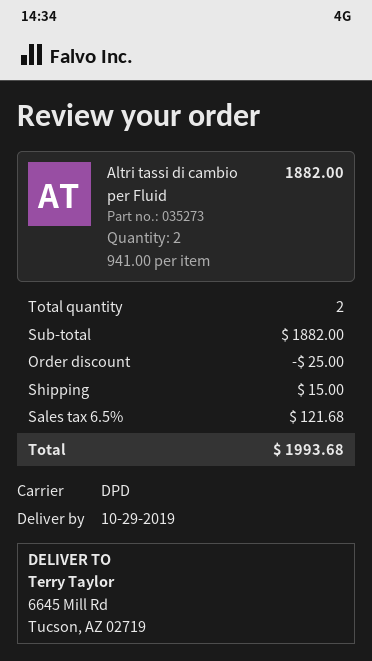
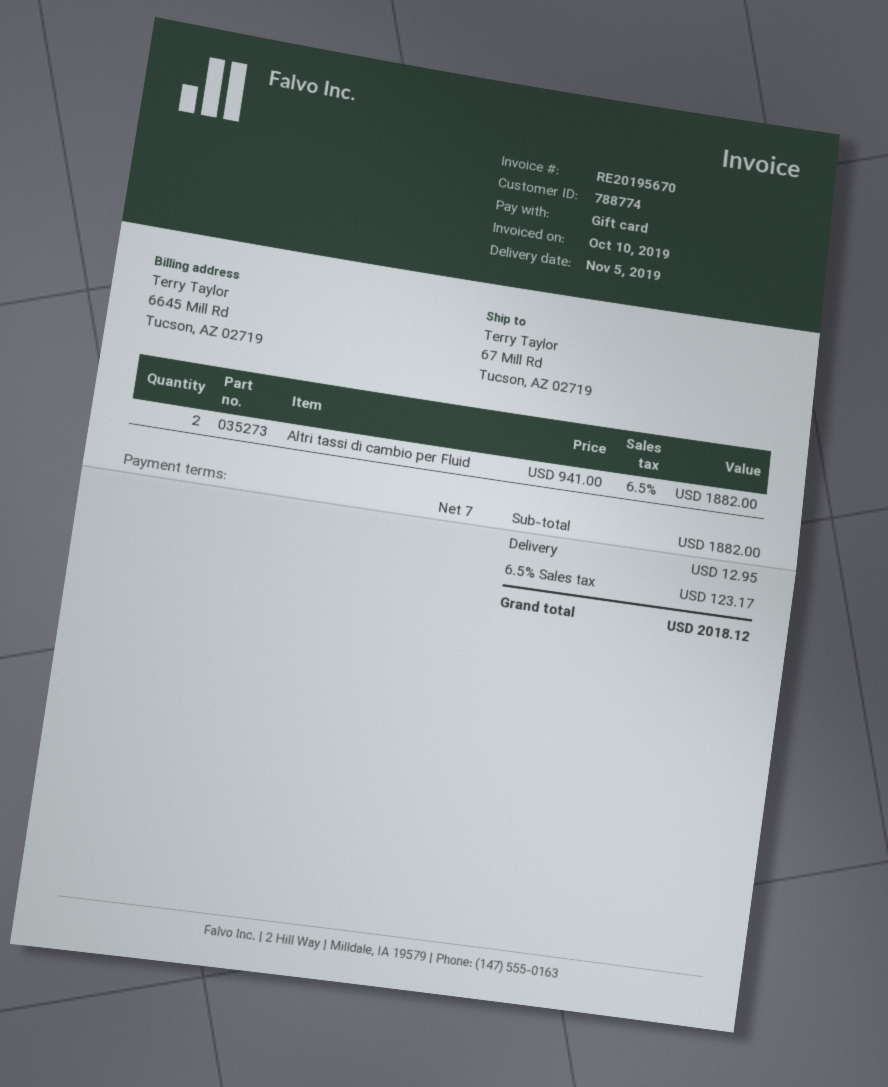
delivery date: 2019-10-29 -> 2019-11-05
ship to: 6645 Mill Rd, Tucson, AZ 02719 -> 67 Mill Rd, Tucson, AZ 02719
discount: 25.00 -> none
shipping: 15.00 -> 12.95
tax: 6.5% = 121.68 -> 6.5% = 123.17
total: 1993.68 -> 2018.12

